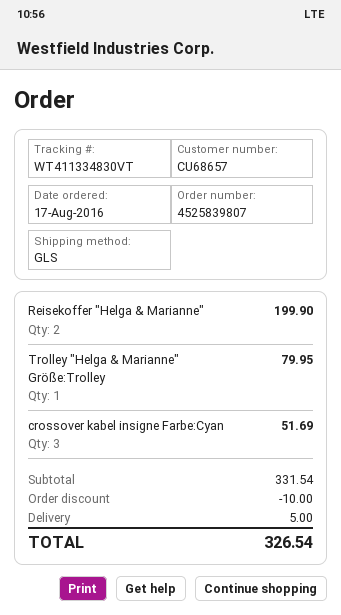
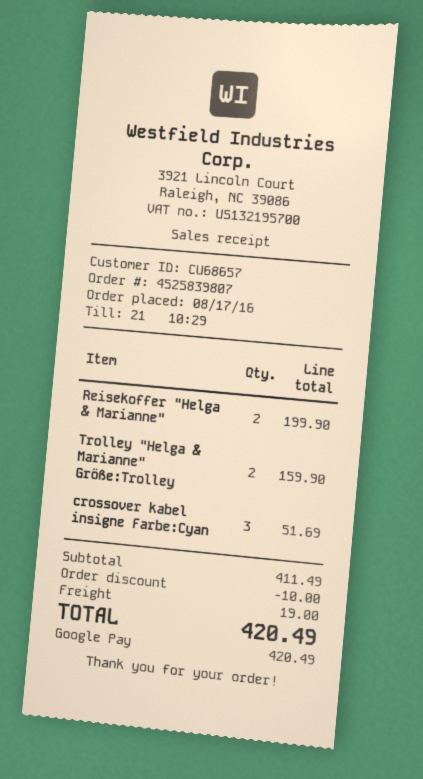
Trolley "Helga & Marianne" Größe:Trolley: 1 for 79.95 -> 2 for 159.90
subtotal: 331.54 -> 411.49
shipping: 5.00 -> 19.00
total: 326.54 -> 420.49

